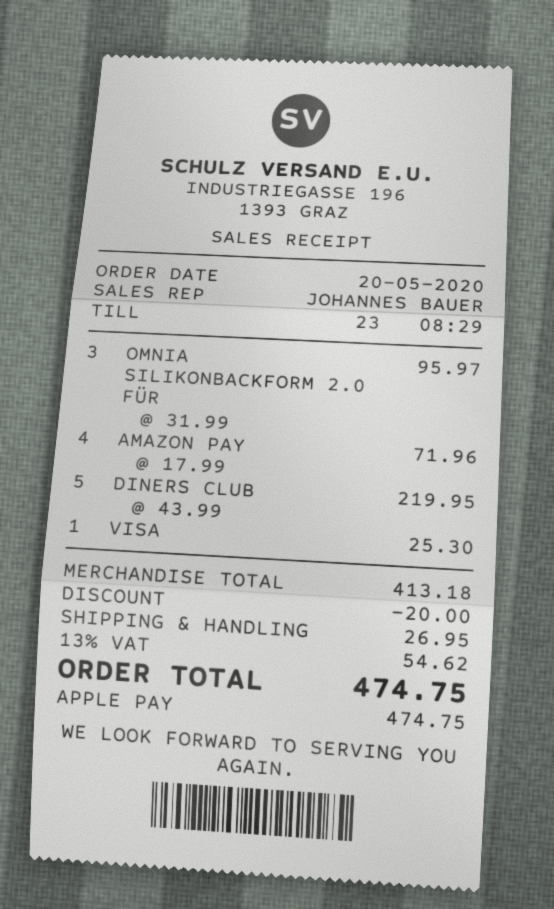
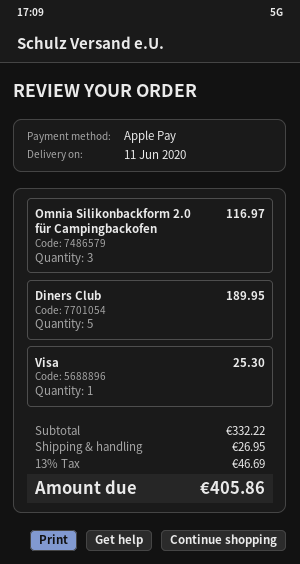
OMNIA SILIKONBACKFORM 2.0 FÜR: 3 for 95.97 -> 3 for 116.97
AMAZON PAY: 4 for 71.96 -> none
DINERS CLUB: 5 for 219.95 -> 5 for 189.95
subtotal: 413.18 -> 332.22
discount: 20.00 -> none
tax: 13% = 54.62 -> 13% = 46.69
total: 474.75 -> 405.86

